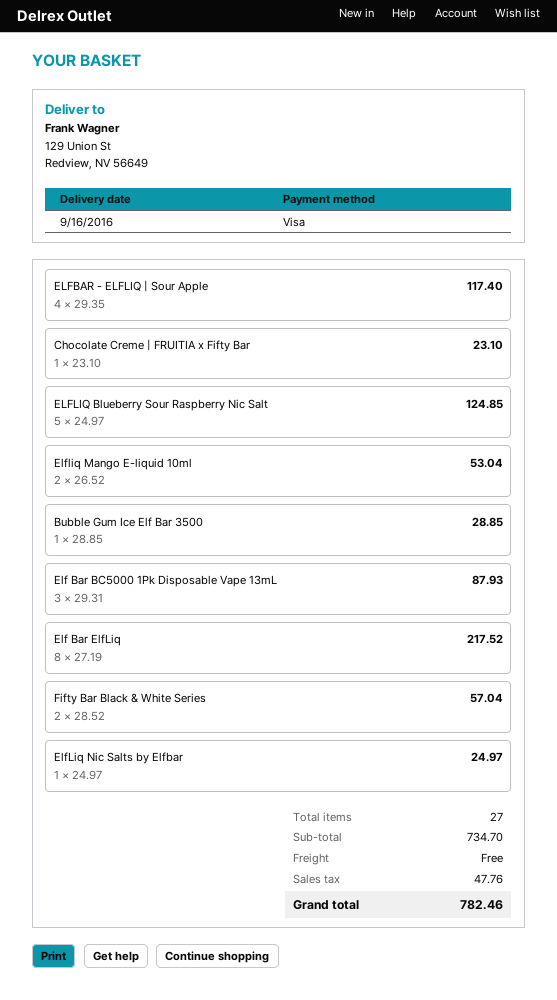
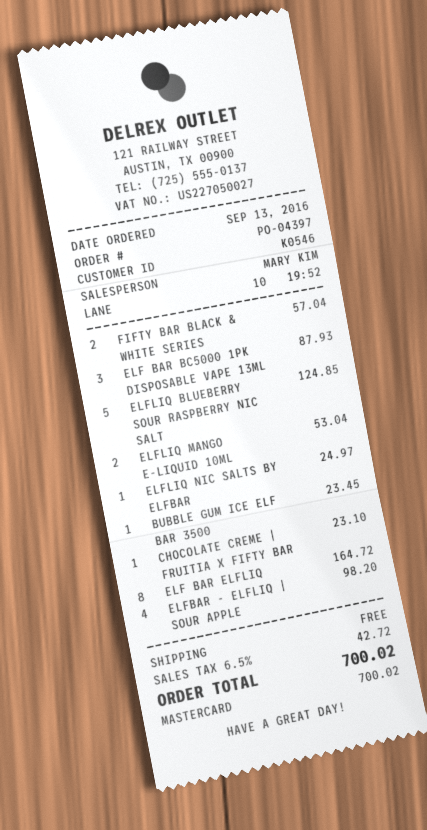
payment method: Visa -> Mastercard
ELFBAR - ELFLIQ | Sour Apple: 4 for 117.40 -> 4 for 98.20
Bubble Gum Ice Elf Bar 3500: 1 for 28.85 -> 1 for 23.45
Elf Bar ElfLiq: 8 for 217.52 -> 8 for 164.72
tax: 47.76 -> 42.72
total: 782.46 -> 700.02

